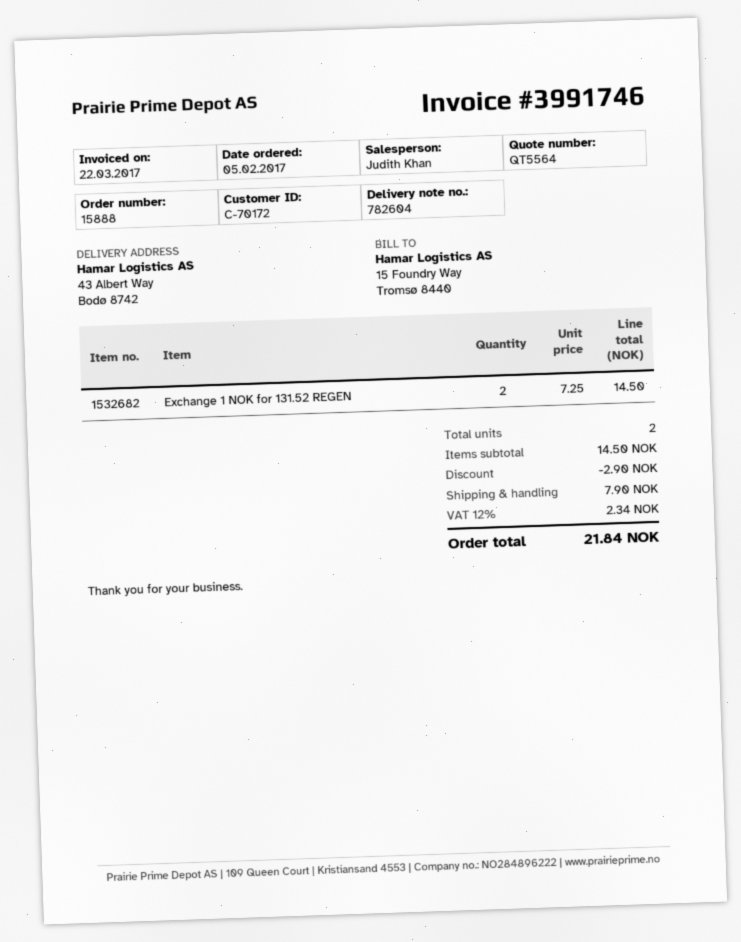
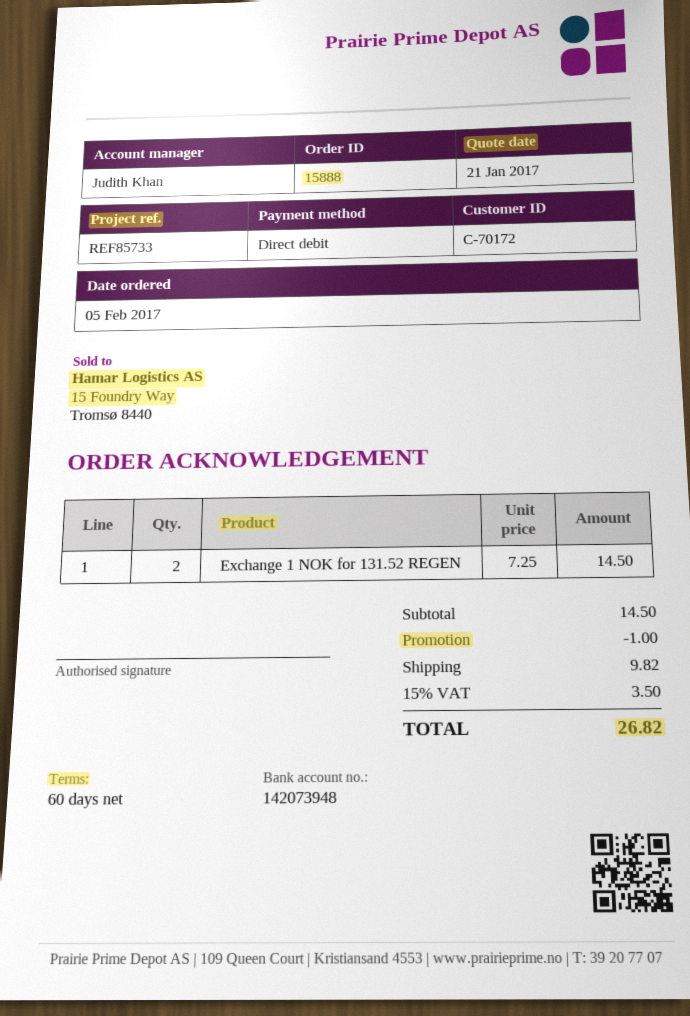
discount: 2.90 -> 1.00
shipping: 7.90 -> 9.82
tax: 12% = 2.34 -> 15% = 3.50
total: 21.84 -> 26.82

